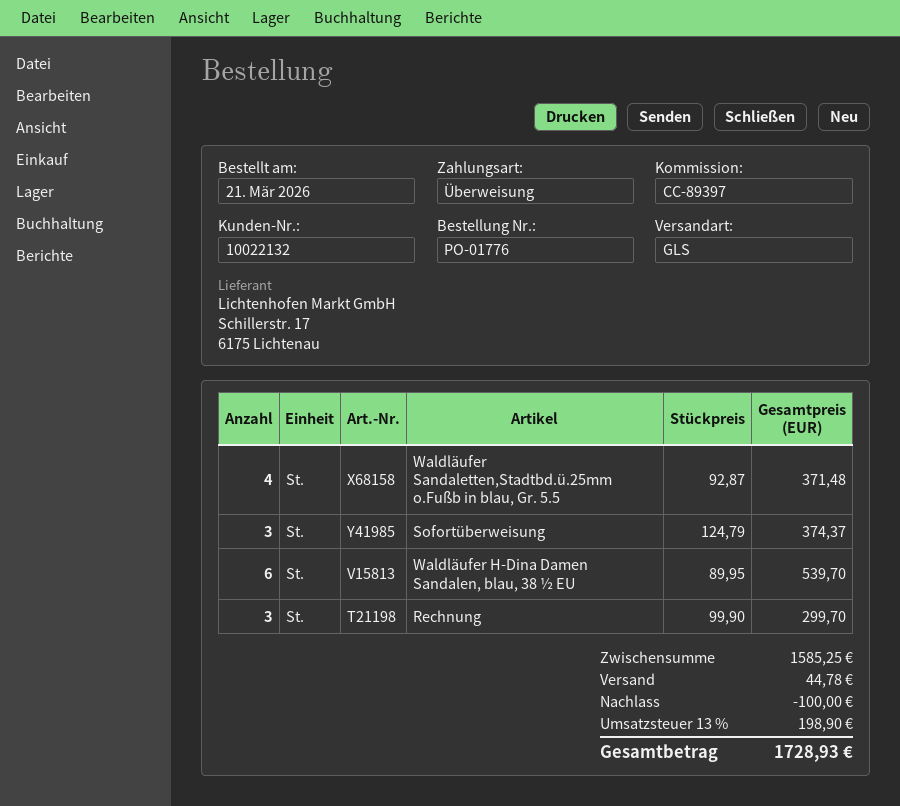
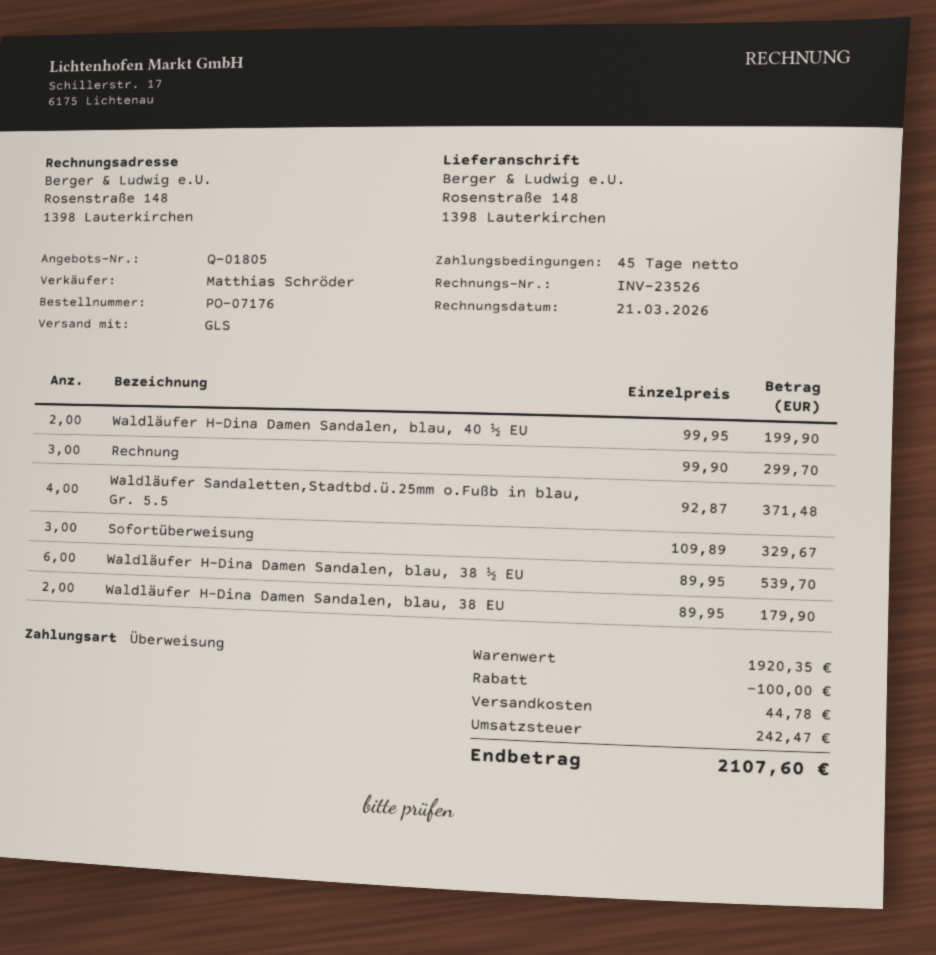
order number: PO-01776 -> PO-07176
Sofortüberweisung: 3 x 124.79 = 374.37 -> 3 x 109.89 = 329.67
Waldläufer H-Dina Damen Sandalen, blau, 40 ½ EU: none -> 2 x 99.95 = 199.90
Waldläufer H-Dina Damen Sandalen, blau, 38 EU: none -> 2 x 89.95 = 179.90
subtotal: 1585.25 -> 1920.35
tax: 198.90 -> 242.47
total: 1728.93 -> 2107.60

